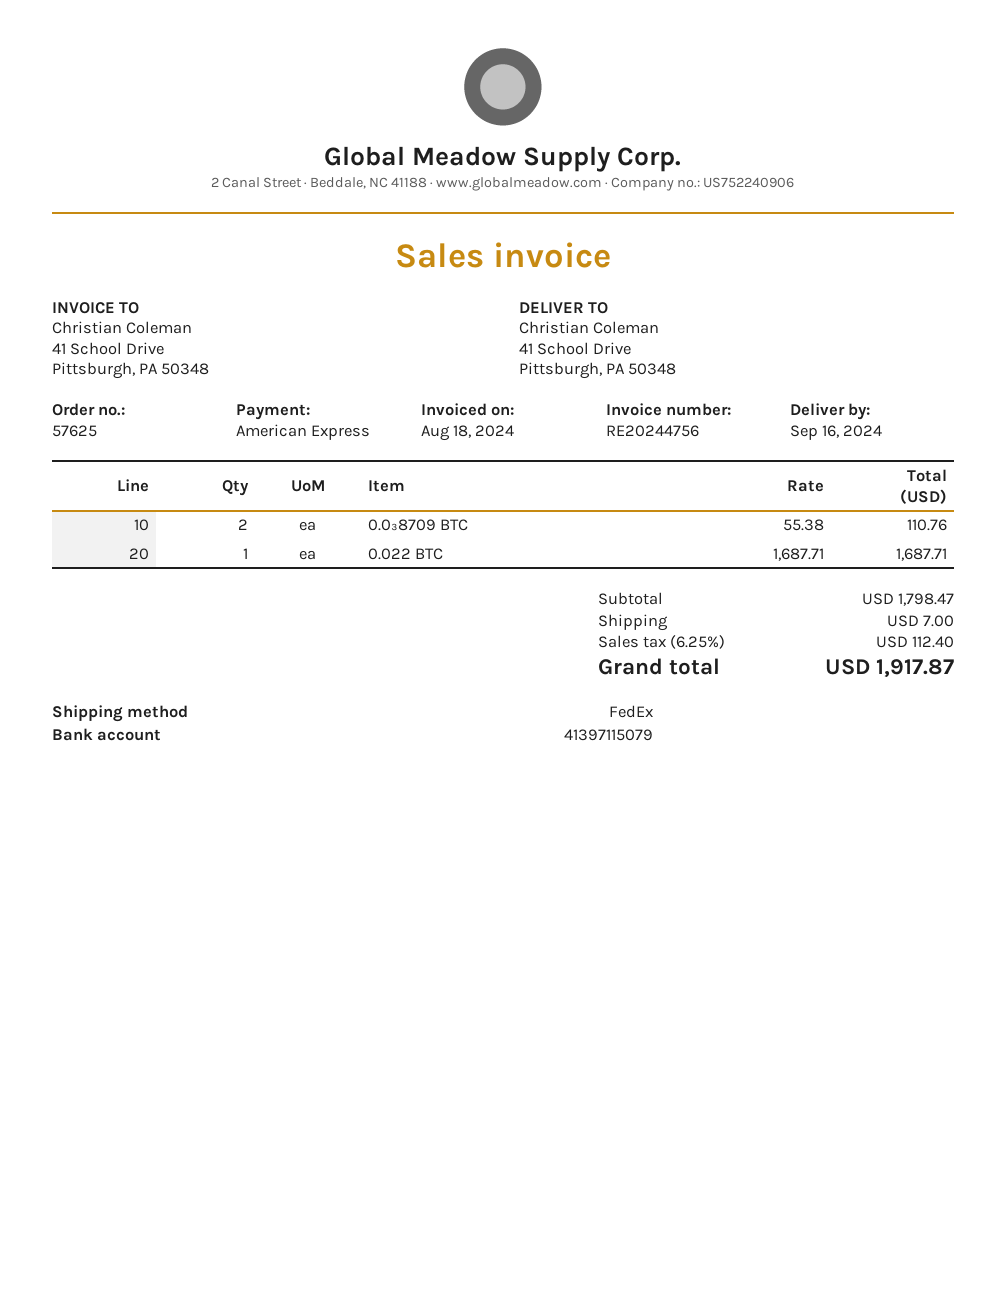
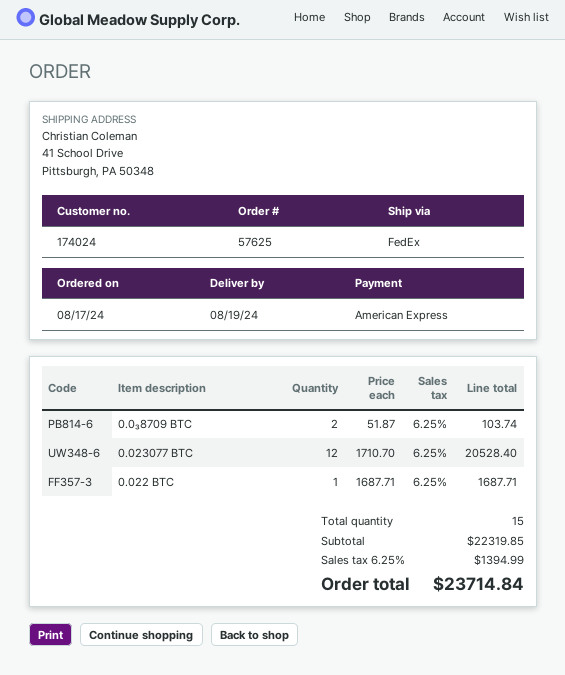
delivery date: 2024-09-16 -> 2024-08-19
0.0₃8709 BTC: 2 x 55.38 = 110.76 -> 2 x 51.87 = 103.74
0.023077 BTC: none -> 12 x 1710.70 = 20528.40
subtotal: 1798.47 -> 22319.85
shipping: 7.00 -> none
tax: 6.25% = 112.40 -> 6.25% = 1394.99
total: 1917.87 -> 23714.84

